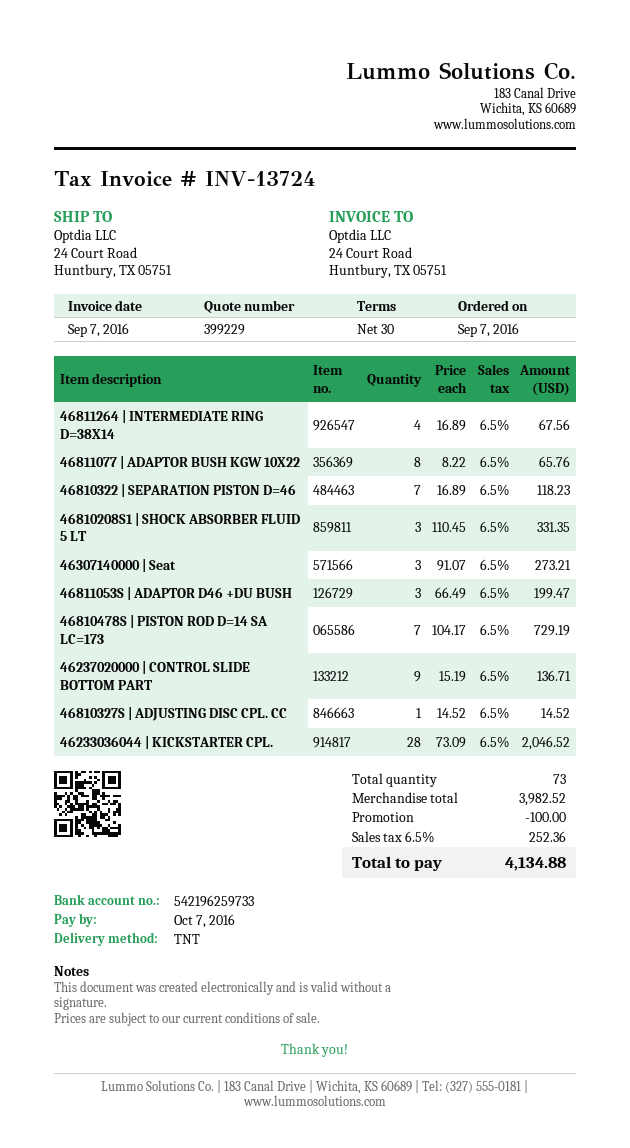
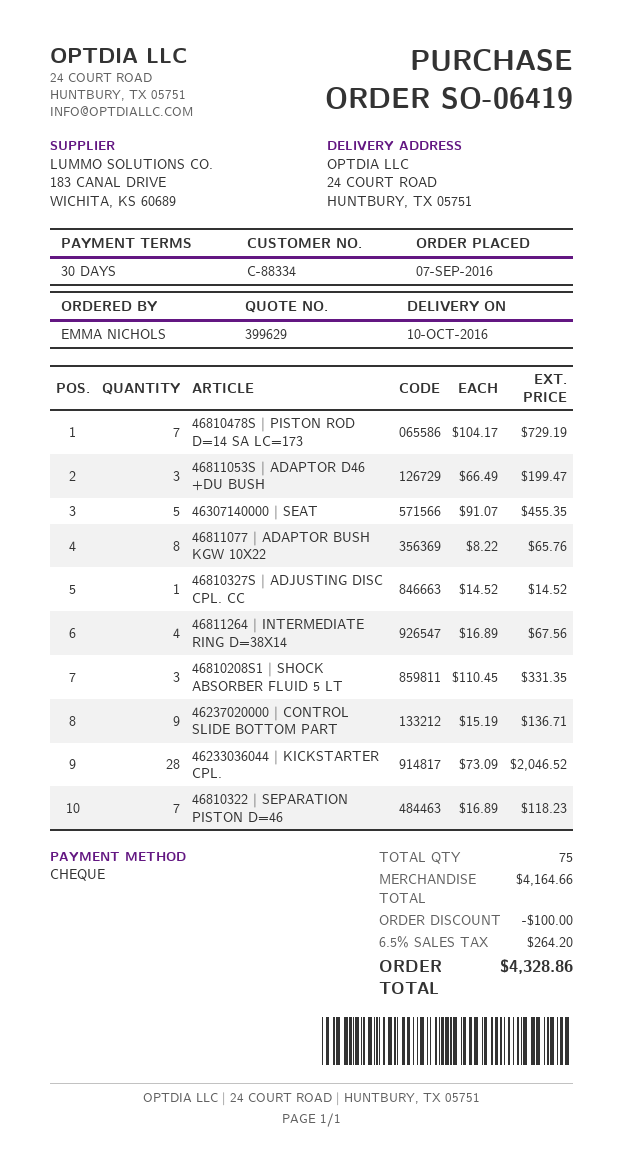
quote number: 399229 -> 399629
46307140000 | Seat: 3 x 91.07 = 273.21 -> 5 x 91.07 = 455.35
total quantity: 73 -> 75
subtotal: 3982.52 -> 4164.66
tax: 6.5% = 252.36 -> 6.5% = 264.20
total: 4134.88 -> 4328.86

